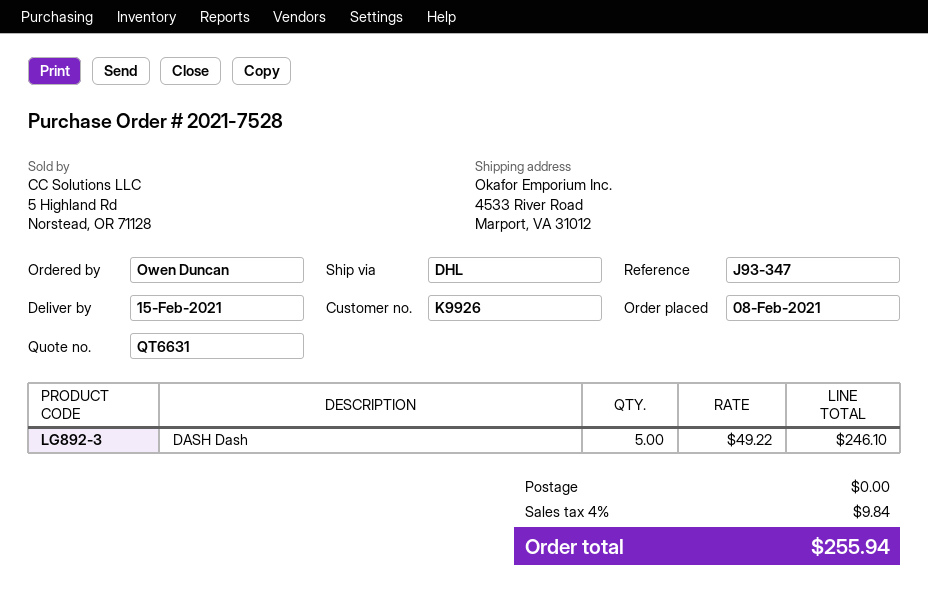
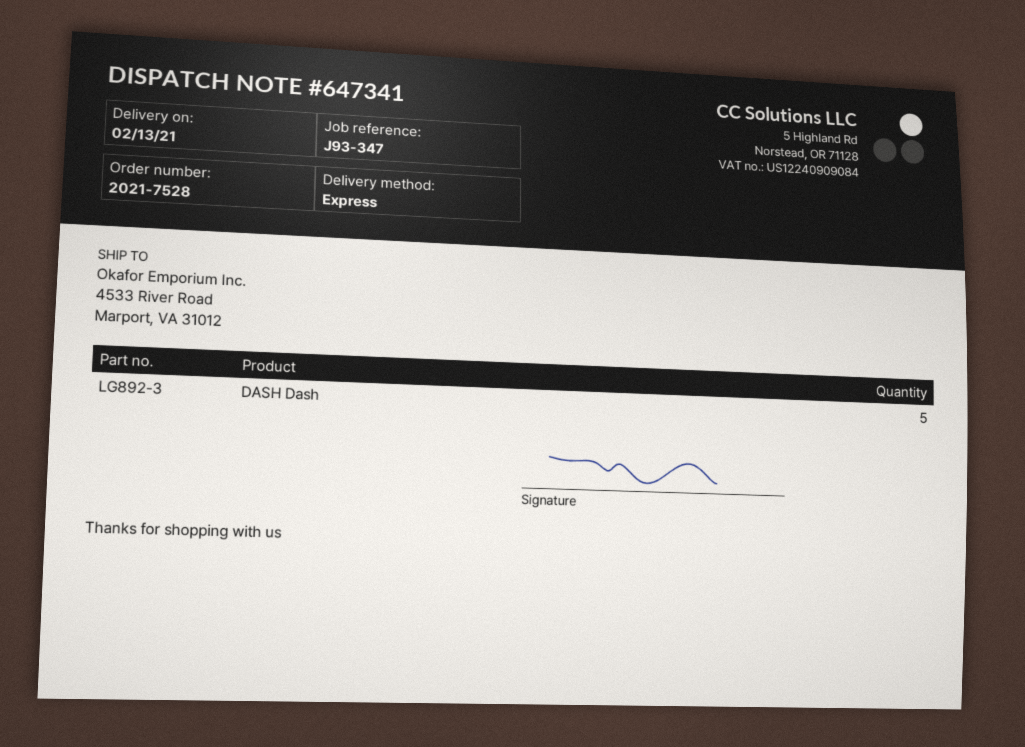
delivery date: 2021-02-15 -> 2021-02-13
shipping method: DHL -> express

